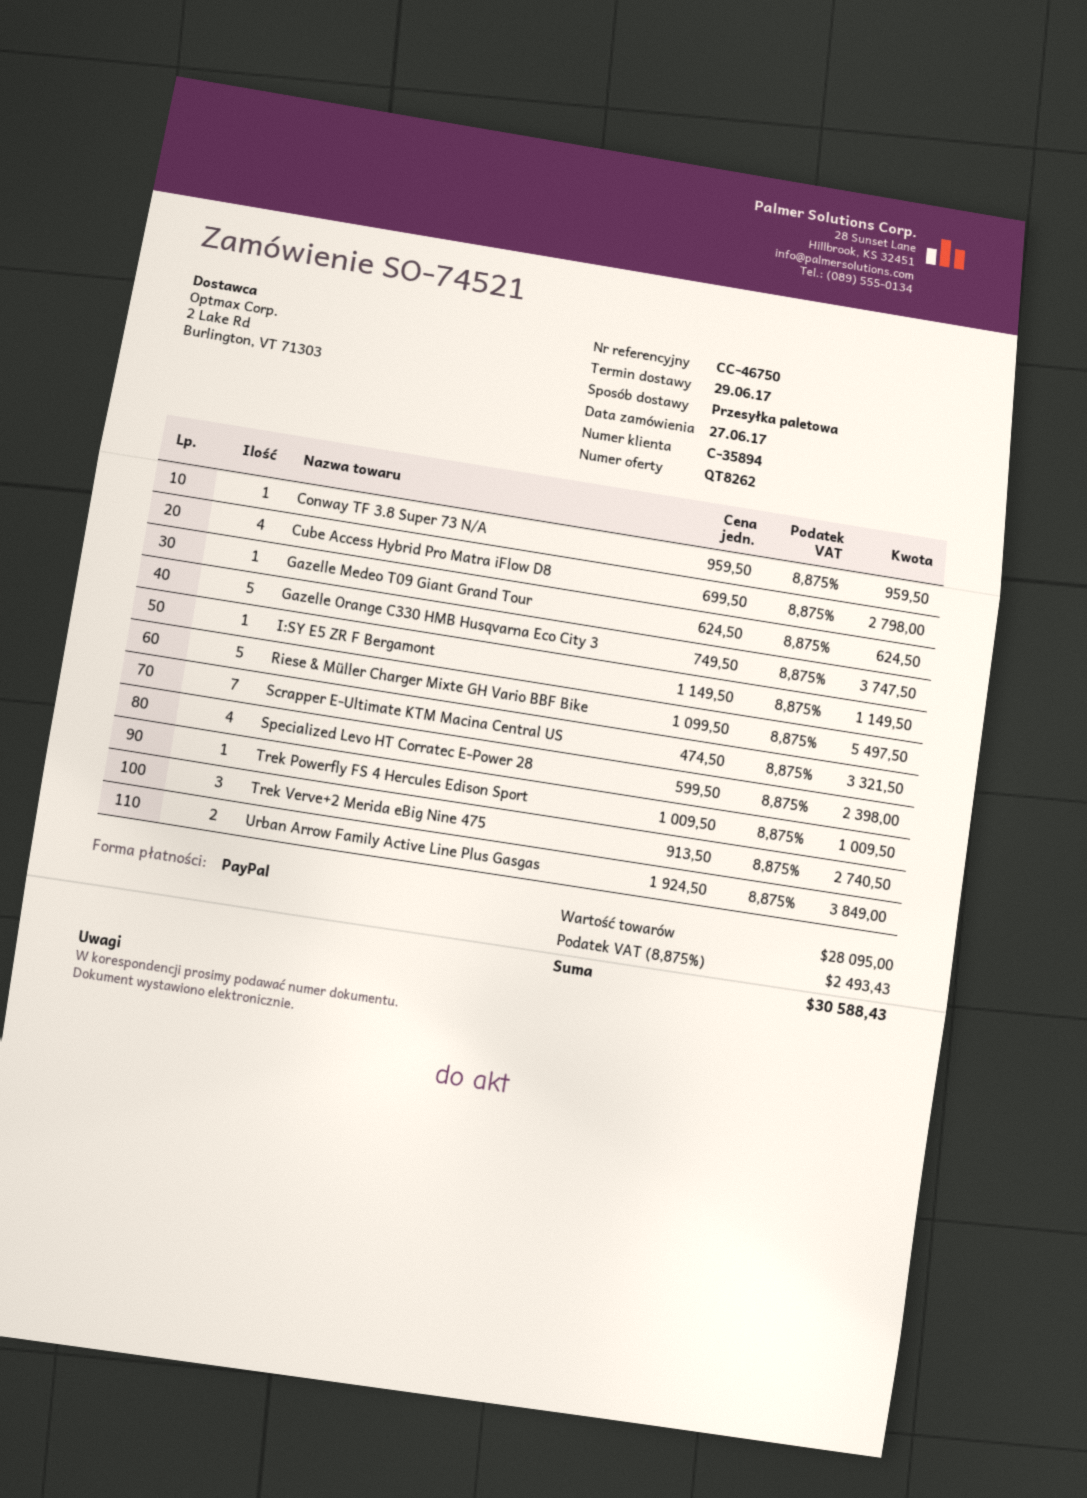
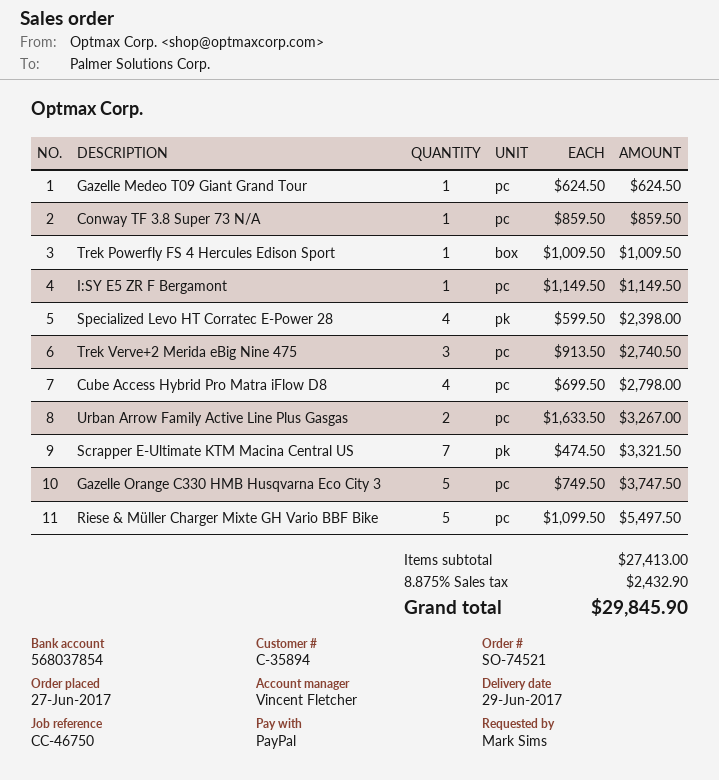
Conway TF 3.8 Super 73 N/A: 1 x 959.50 = 959.50 -> 1 x 859.50 = 859.50
Urban Arrow Family Active Line Plus Gasgas: 2 x 1924.50 = 3849.00 -> 2 x 1633.50 = 3267.00
subtotal: 28095.00 -> 27413.00
tax: 8.875% = 2493.43 -> 8.875% = 2432.90
total: 30588.43 -> 29845.90

